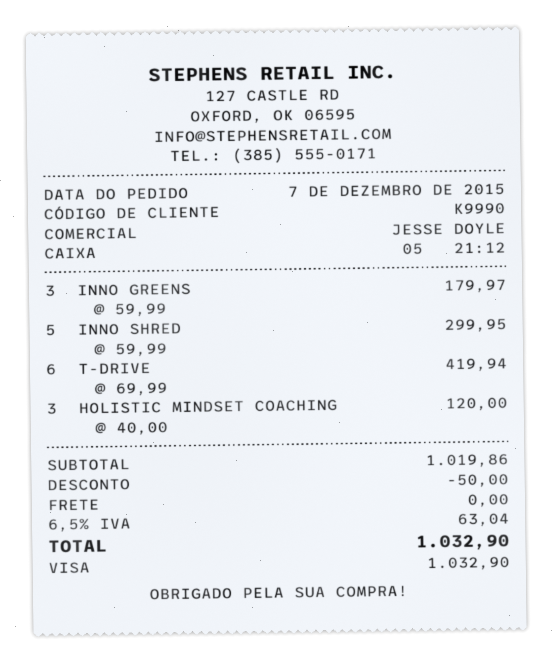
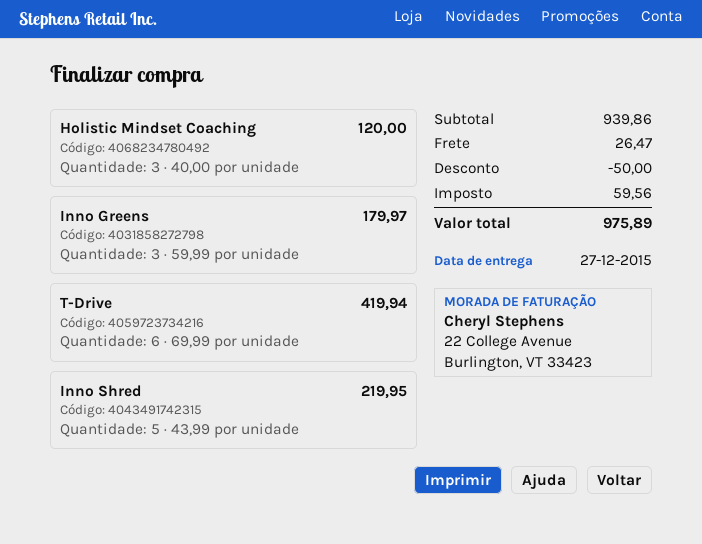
INNO SHRED: 5 x 59.99 = 299.95 -> 5 x 43.99 = 219.95
subtotal: 1019.86 -> 939.86
shipping: 0.00 -> 26.47
tax: 63.04 -> 59.56
total: 1032.90 -> 975.89

